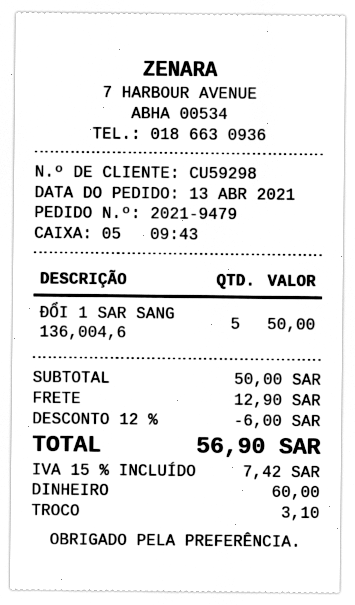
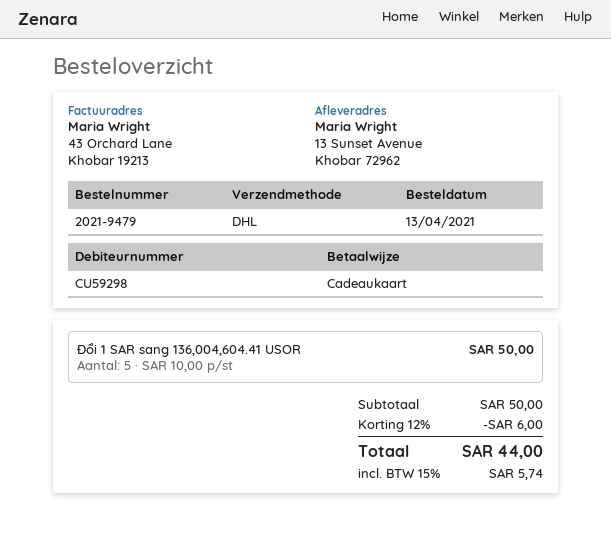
payment method: cash -> gift card
shipping: 12.90 -> none
tax: 15% = 7.42 -> 15% = 5.74
total: 56.90 -> 44.00

